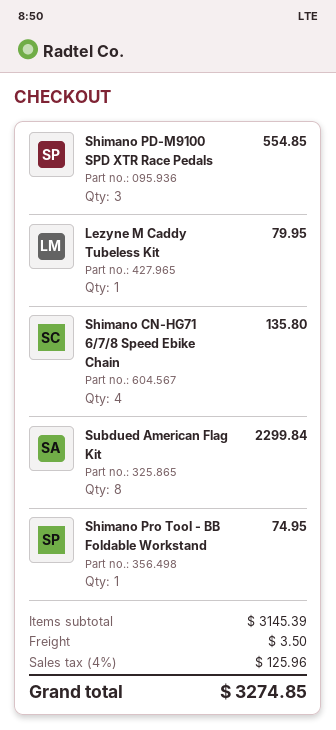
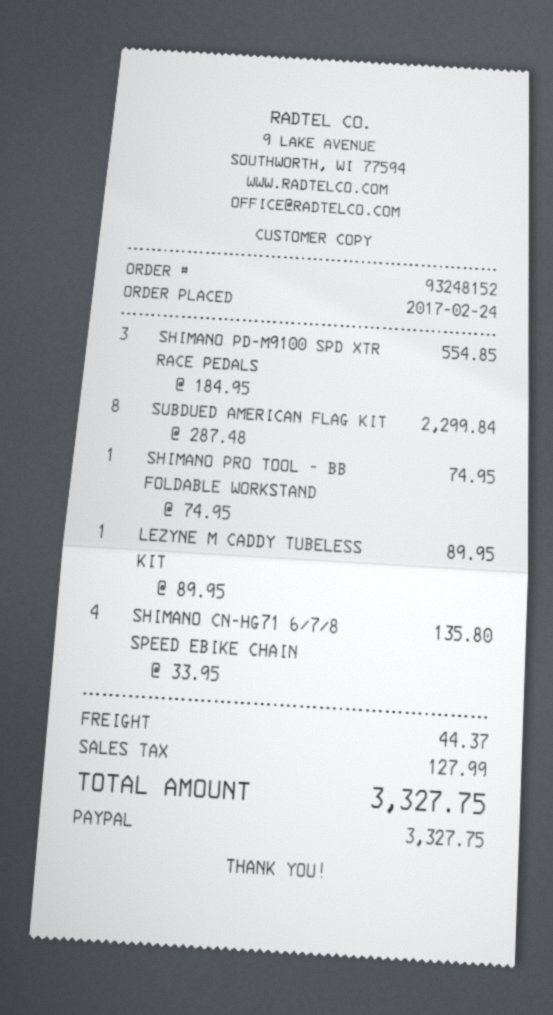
Lezyne M Caddy Tubeless Kit: 1 for 79.95 -> 1 for 89.95
shipping: 3.50 -> 44.37
tax: 125.96 -> 127.99
total: 3274.85 -> 3327.75

